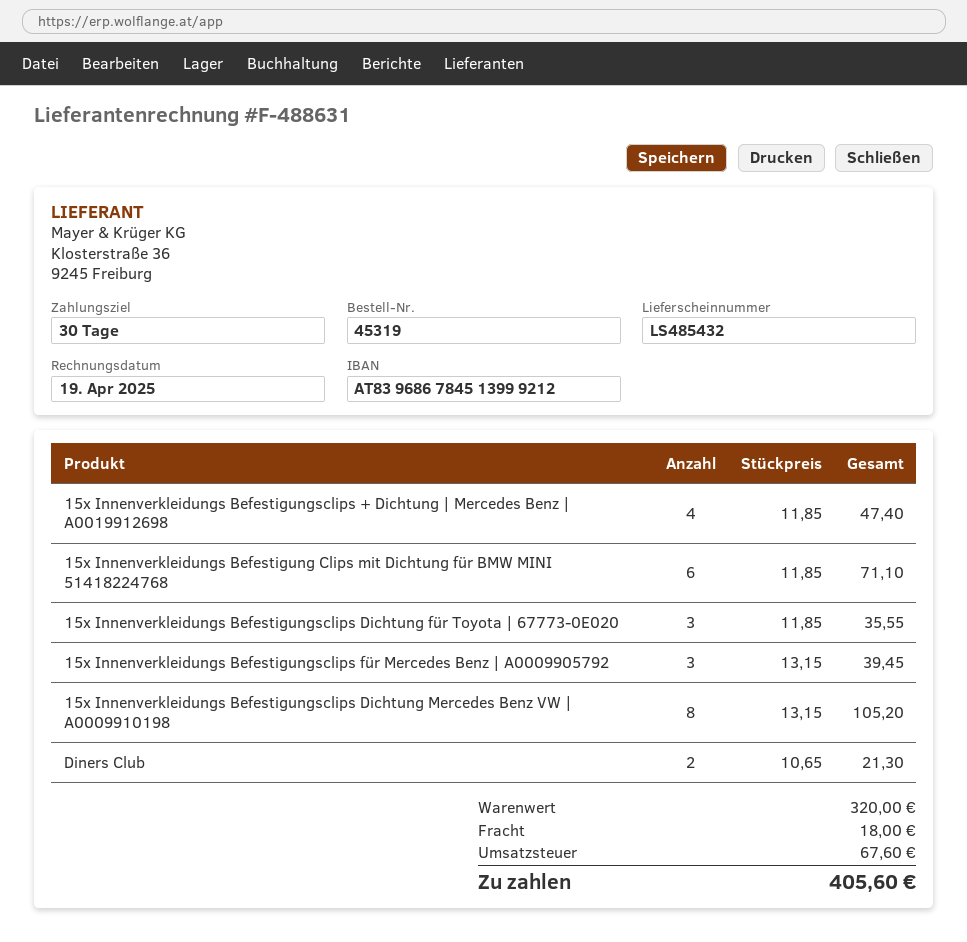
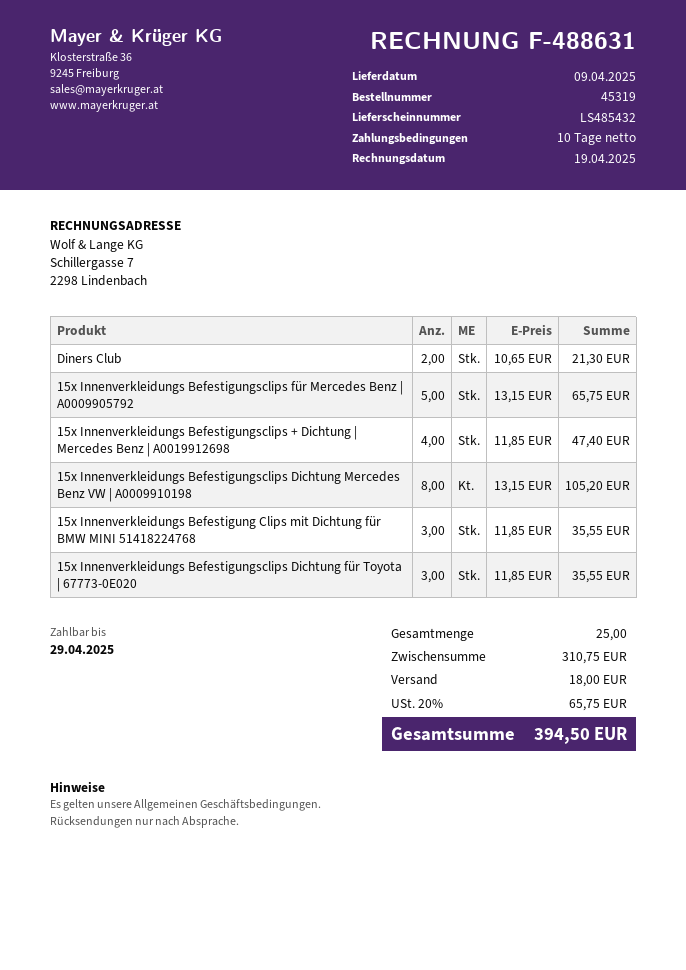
payment terms: 30 days -> 10 days
15x Innenverkleidungs Befestigung Clips mit Dichtung für BMW MINI 51418224768: 6 x 11.85 = 71.10 -> 3 x 11.85 = 35.55
15x Innenverkleidungs Befestigungsclips für Mercedes Benz | A0009905792: 3 x 13.15 = 39.45 -> 5 x 13.15 = 65.75
subtotal: 320.00 -> 310.75
tax: 67.60 -> 65.75
total: 405.60 -> 394.50

